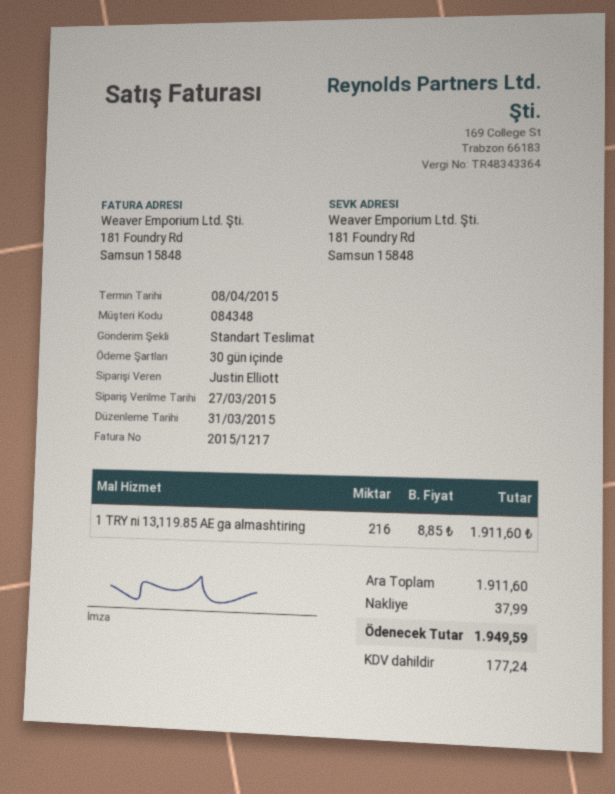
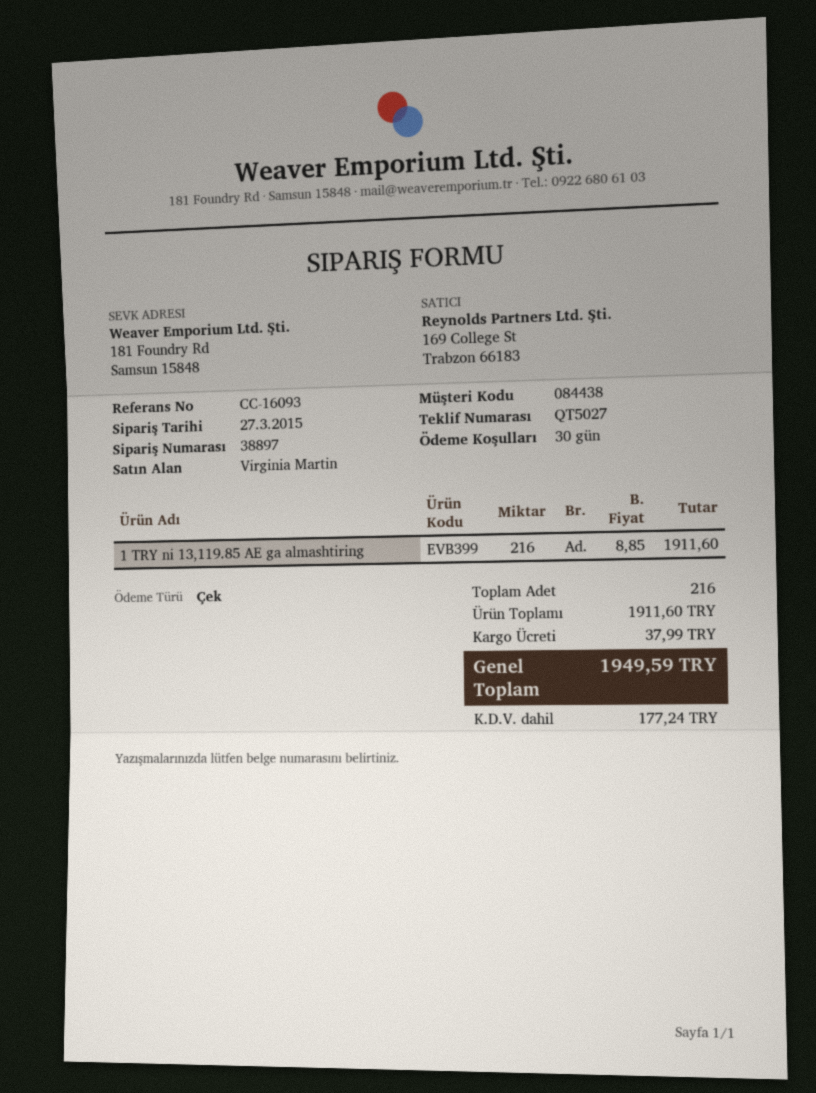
customer number: 084348 -> 084438
ordered by: Justin Elliott -> Virginia Martin

